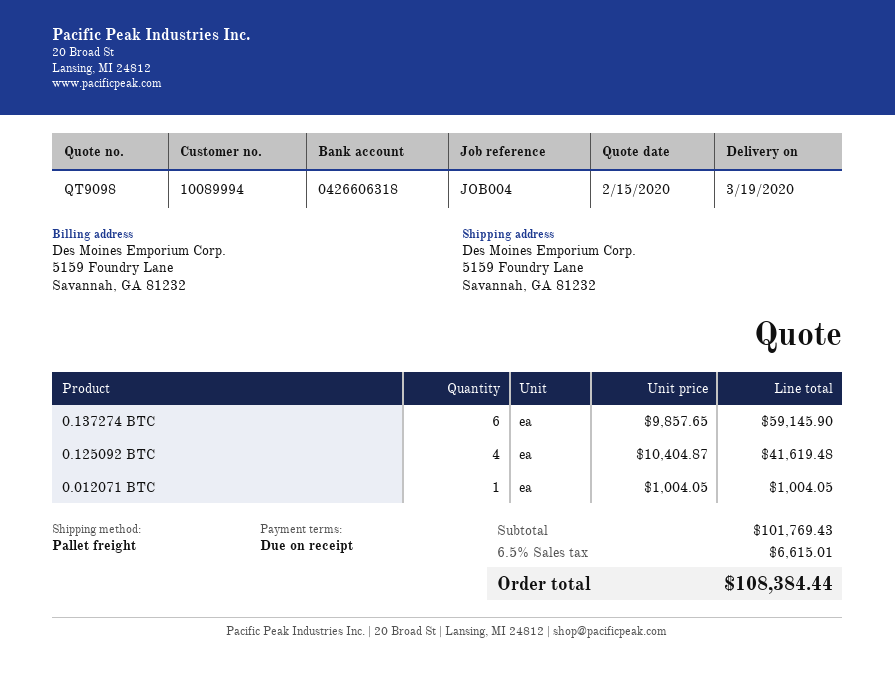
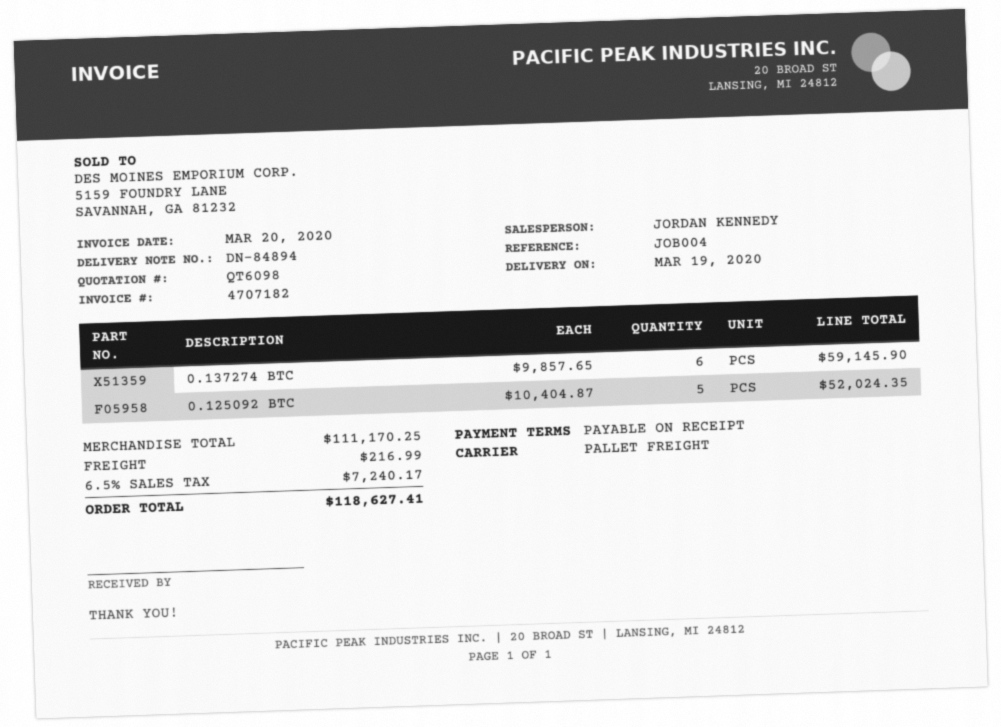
quote number: QT9098 -> QT6098
0.125092 BTC: 4 x 10404.87 = 41619.48 -> 5 x 10404.87 = 52024.35
0.012071 BTC: 1 x 1004.05 = 1004.05 -> none
subtotal: 101769.43 -> 111170.25
shipping: none -> 216.99
tax: 6.5% = 6615.01 -> 6.5% = 7240.17
total: 108384.44 -> 118627.41

